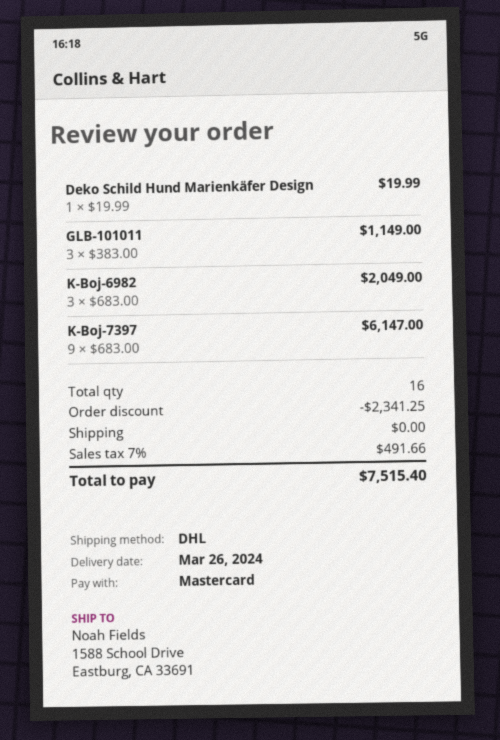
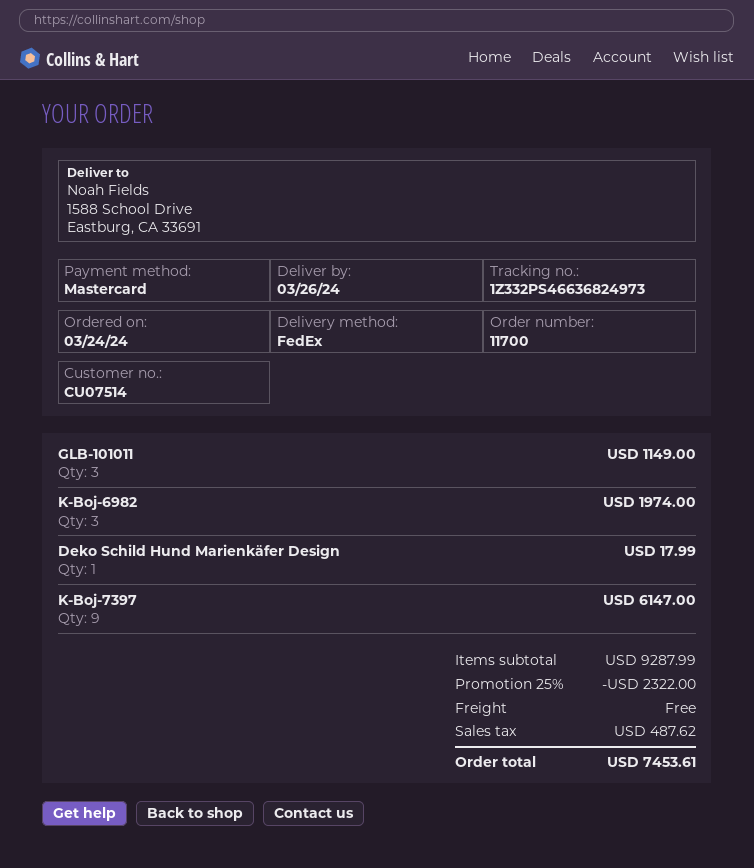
shipping method: DHL -> FedEx
Deko Schild Hund Marienkäfer Design: 1 for 19.99 -> 1 for 17.99
K-Boj-6982: 3 for 2049.00 -> 3 for 1974.00
discount: 2341.25 -> 2322.00
tax: 491.66 -> 487.62
total: 7515.40 -> 7453.61

